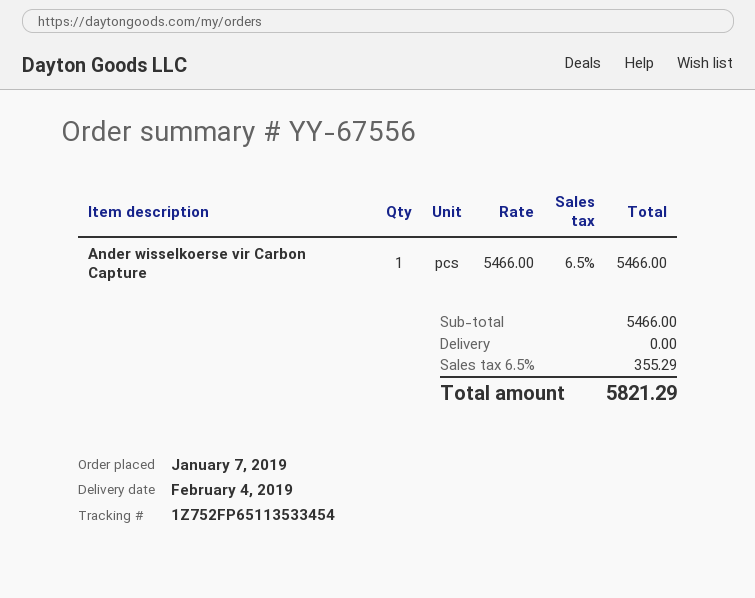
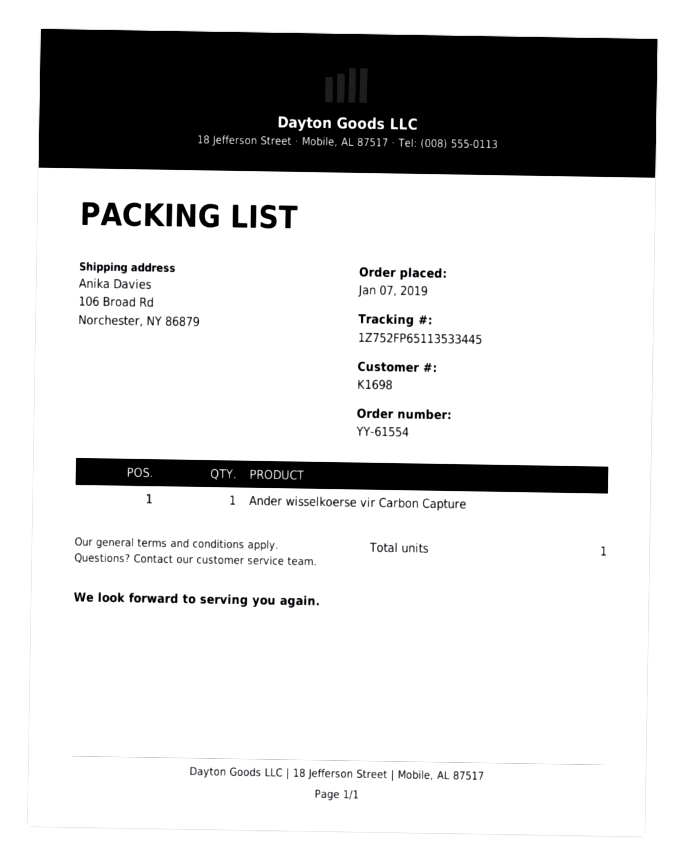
order number: YY-67556 -> YY-61554
tracking number: 1Z752FP65113533454 -> 1Z752FP65113533445

